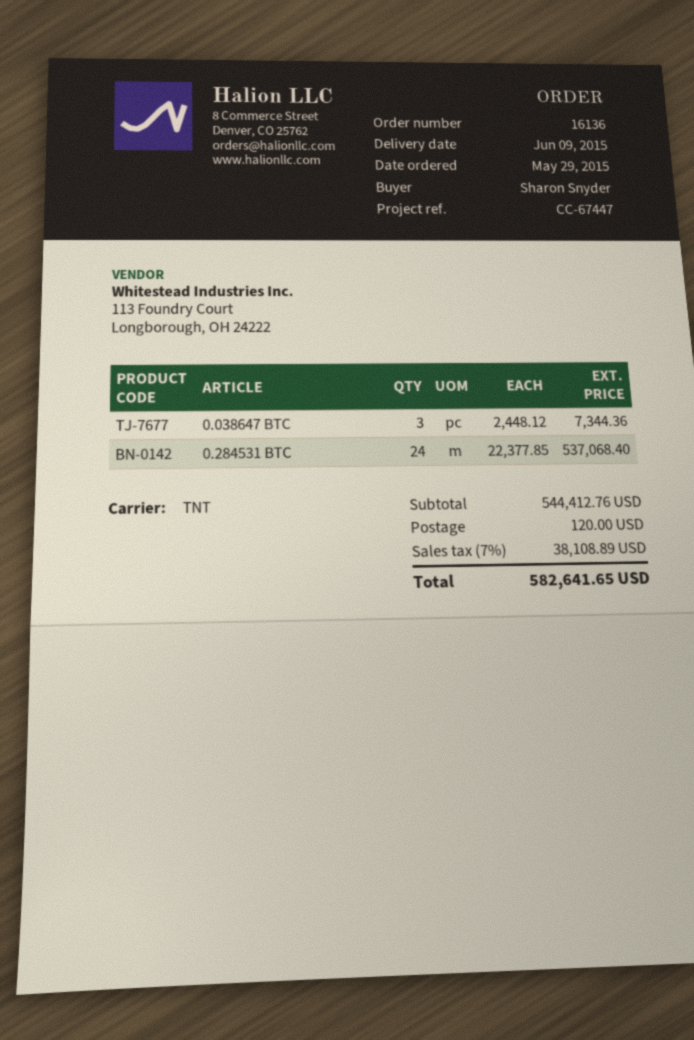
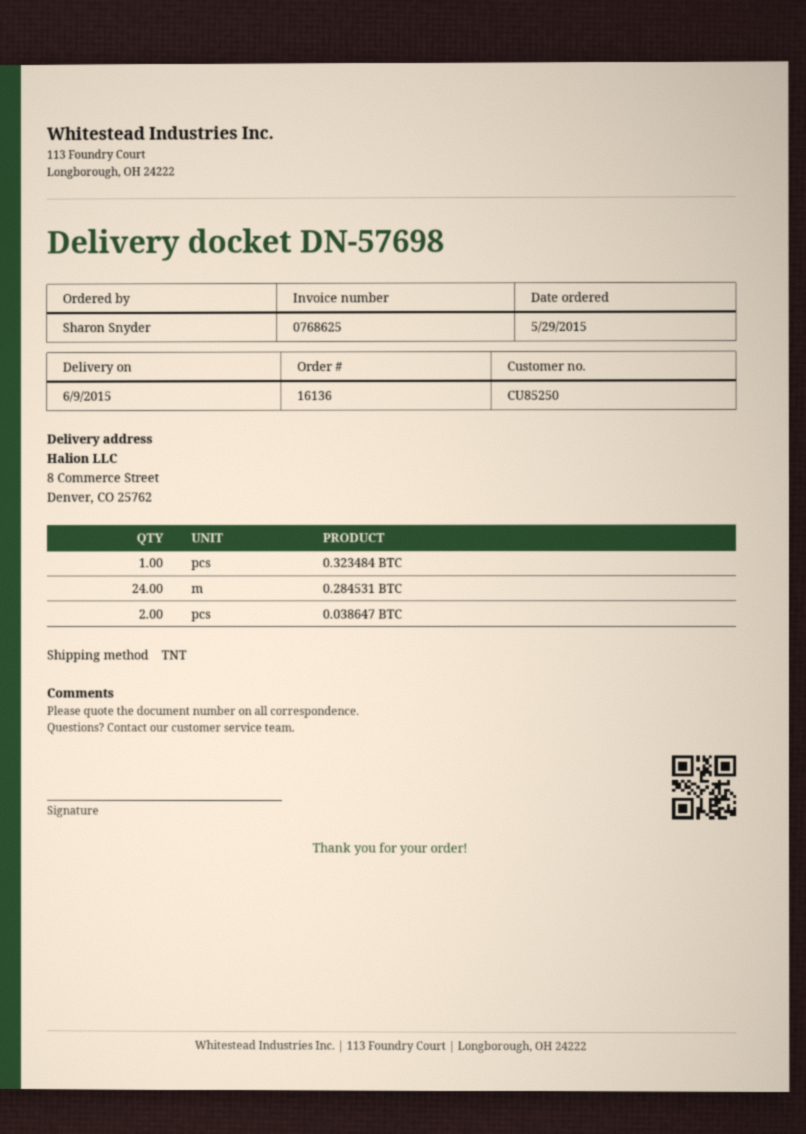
0.038647 BTC: 3 -> 2
0.323484 BTC: none -> 1

